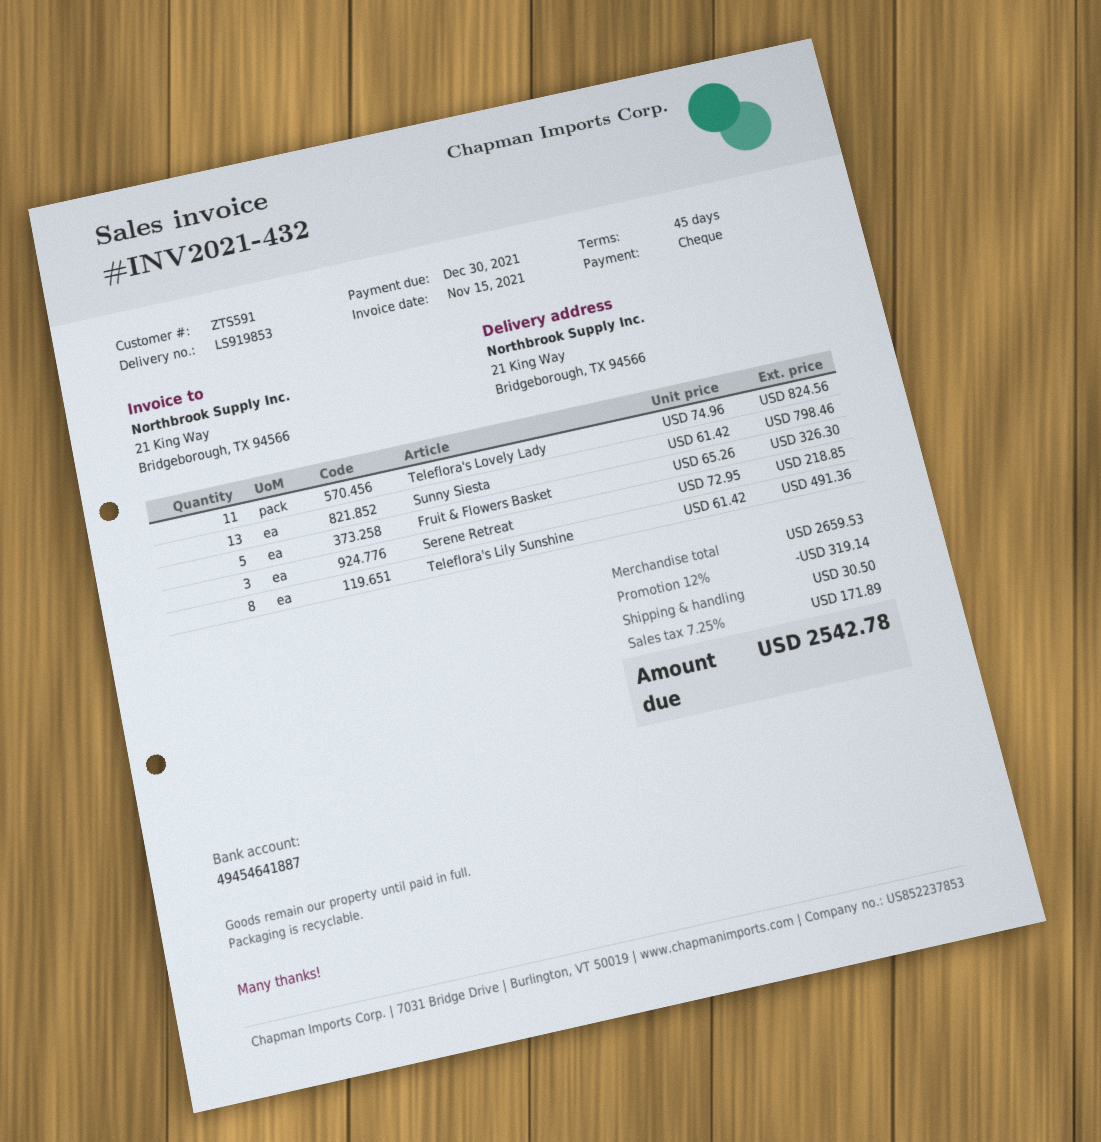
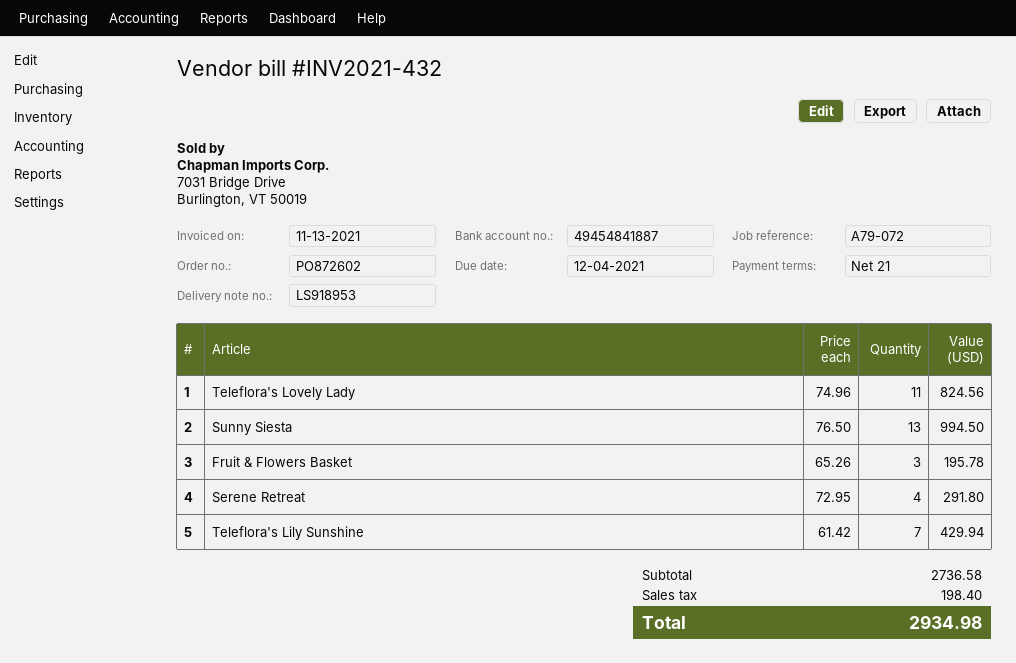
delivery note number: LS919853 -> LS918953
invoice date: 2021-11-15 -> 2021-11-13
payment terms: 45 days -> 21 days
due date: 2021-12-30 -> 2021-12-04
bank account: 49454641887 -> 49454841887
Sunny Siesta: 13 x 61.42 = 798.46 -> 13 x 76.50 = 994.50
Fruit & Flowers Basket: 5 x 65.26 = 326.30 -> 3 x 65.26 = 195.78
Serene Retreat: 3 x 72.95 = 218.85 -> 4 x 72.95 = 291.80
Teleflora's Lily Sunshine: 8 x 61.42 = 491.36 -> 7 x 61.42 = 429.94
subtotal: 2659.53 -> 2736.58
discount: 12% = 319.14 -> none
shipping: 30.50 -> none
tax: 171.89 -> 198.40
total: 2542.78 -> 2934.98

